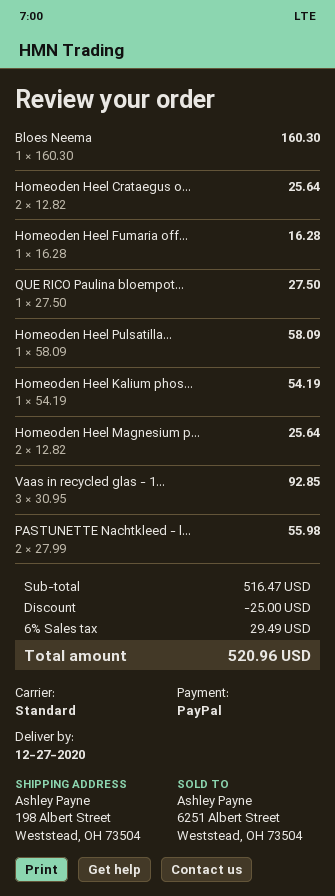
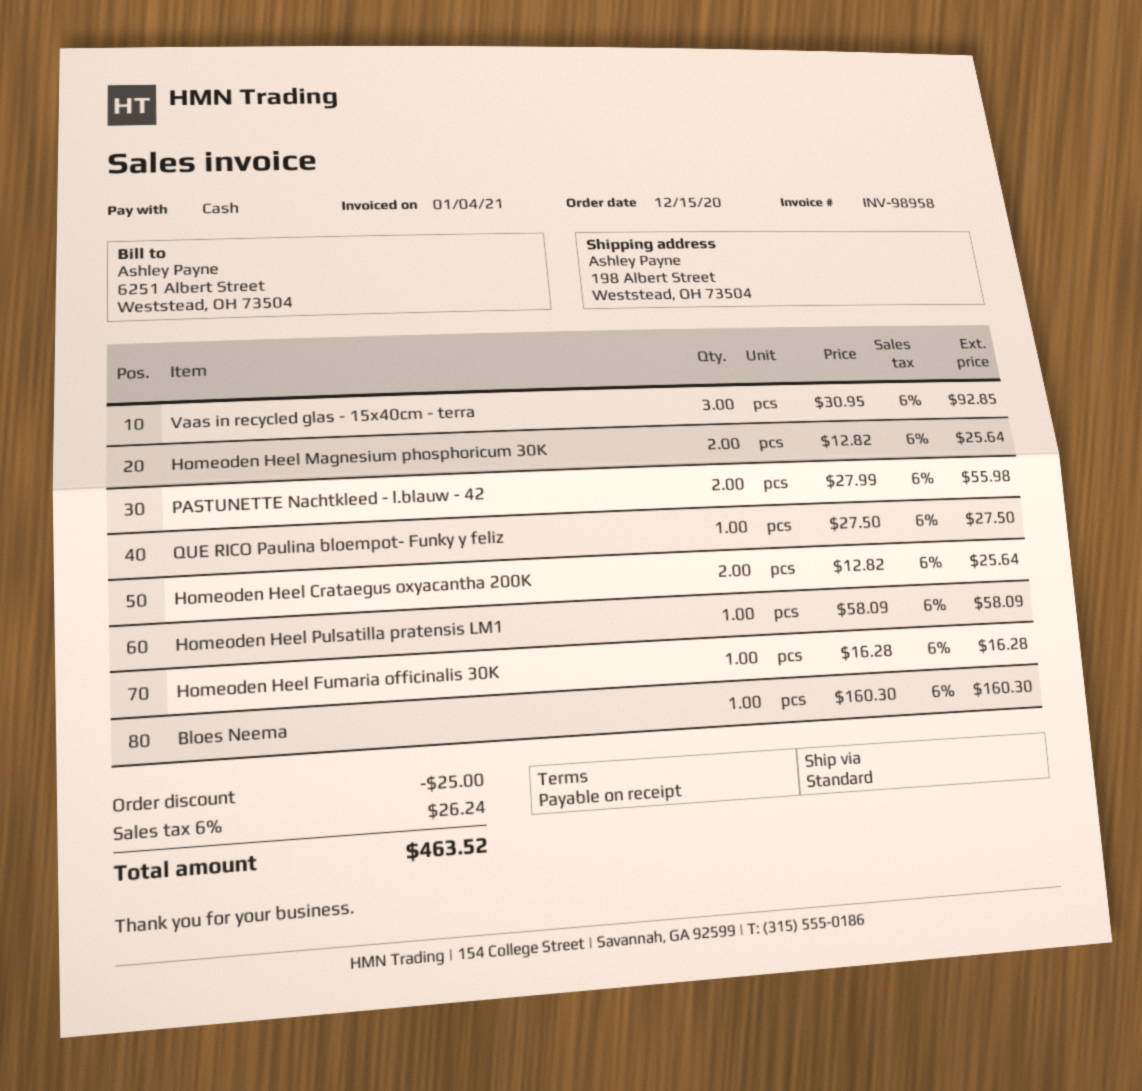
payment method: PayPal -> cash
Homeoden Heel Kalium phos...: 1 x 54.19 = 54.19 -> none
tax: 6% = 29.49 -> 6% = 26.24
total: 520.96 -> 463.52

